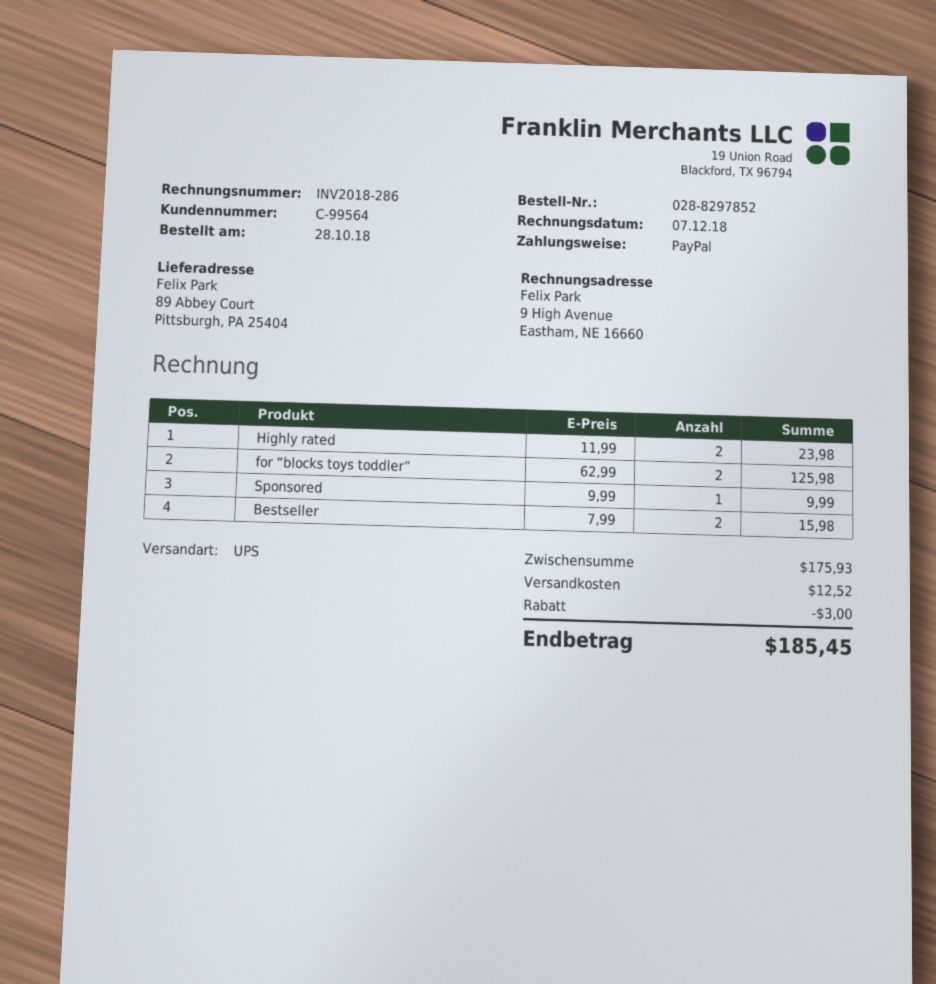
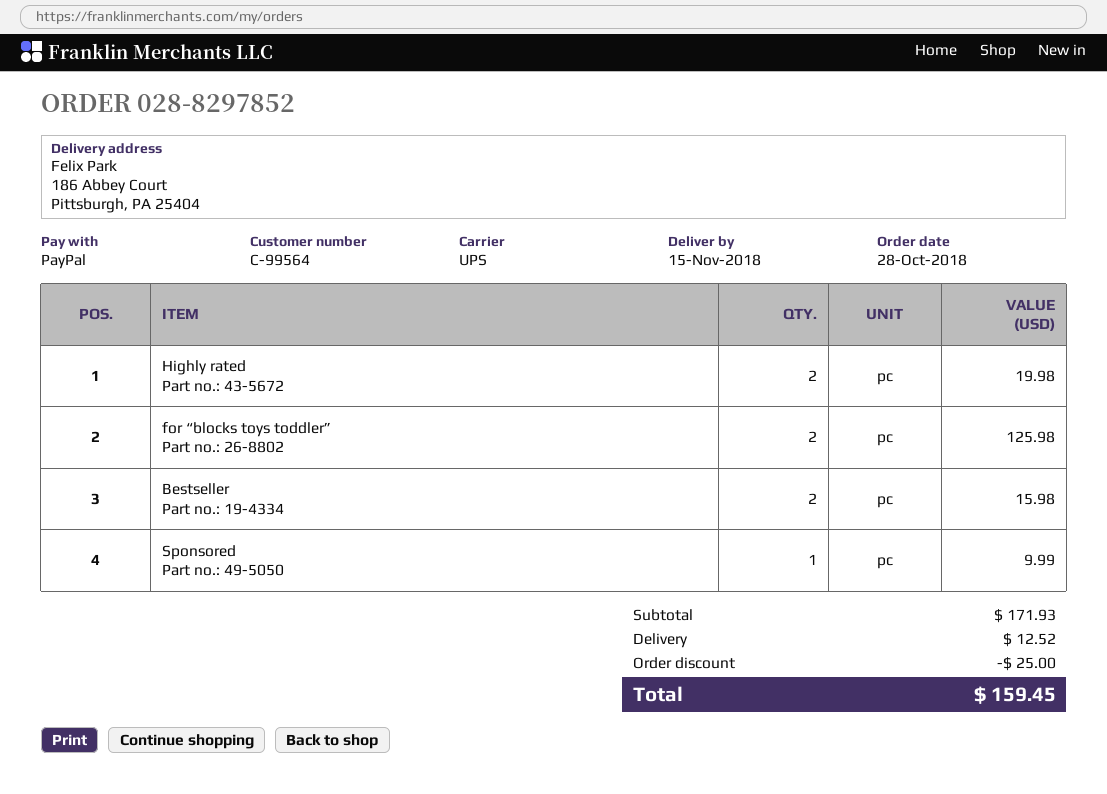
ship to: 89 Abbey Court, Pittsburgh, PA 25404 -> 186 Abbey Court, Pittsburgh, PA 25404
Highly rated: 2 for 23.98 -> 2 for 19.98
subtotal: 175.93 -> 171.93
discount: 3.00 -> 25.00
total: 185.45 -> 159.45

